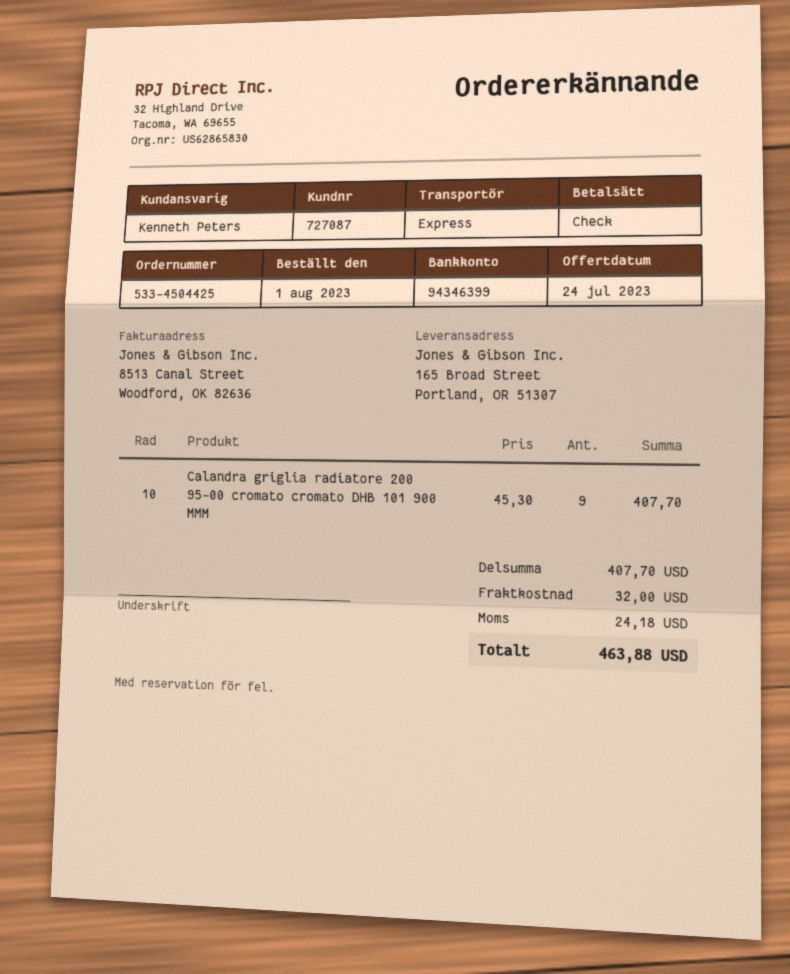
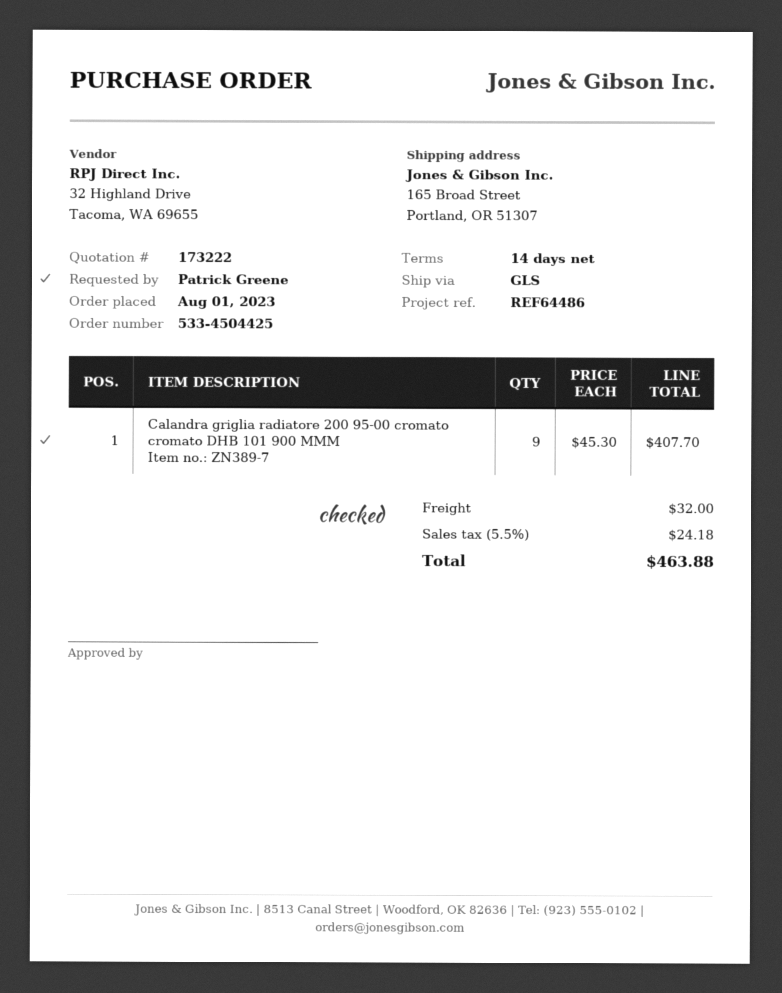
shipping method: express -> GLS

